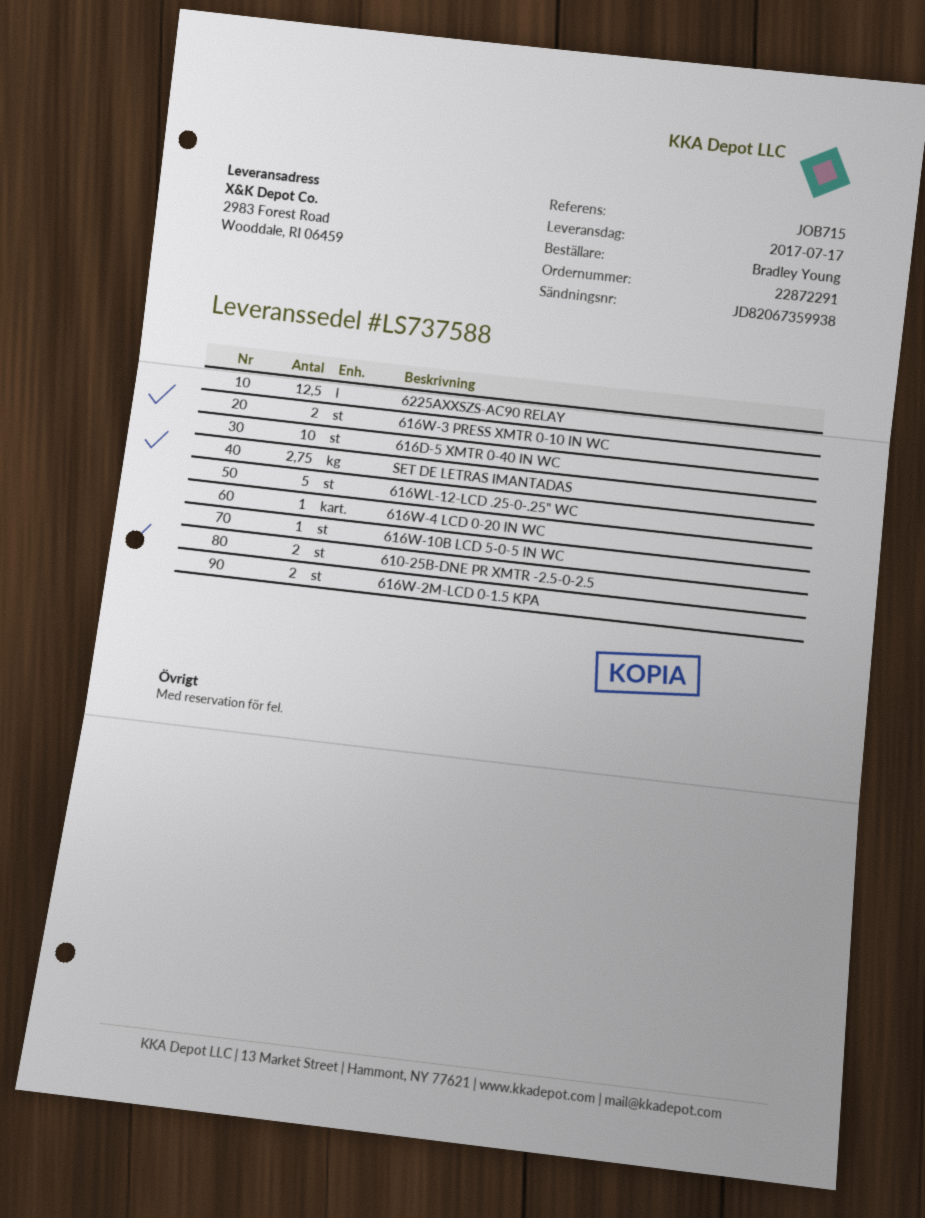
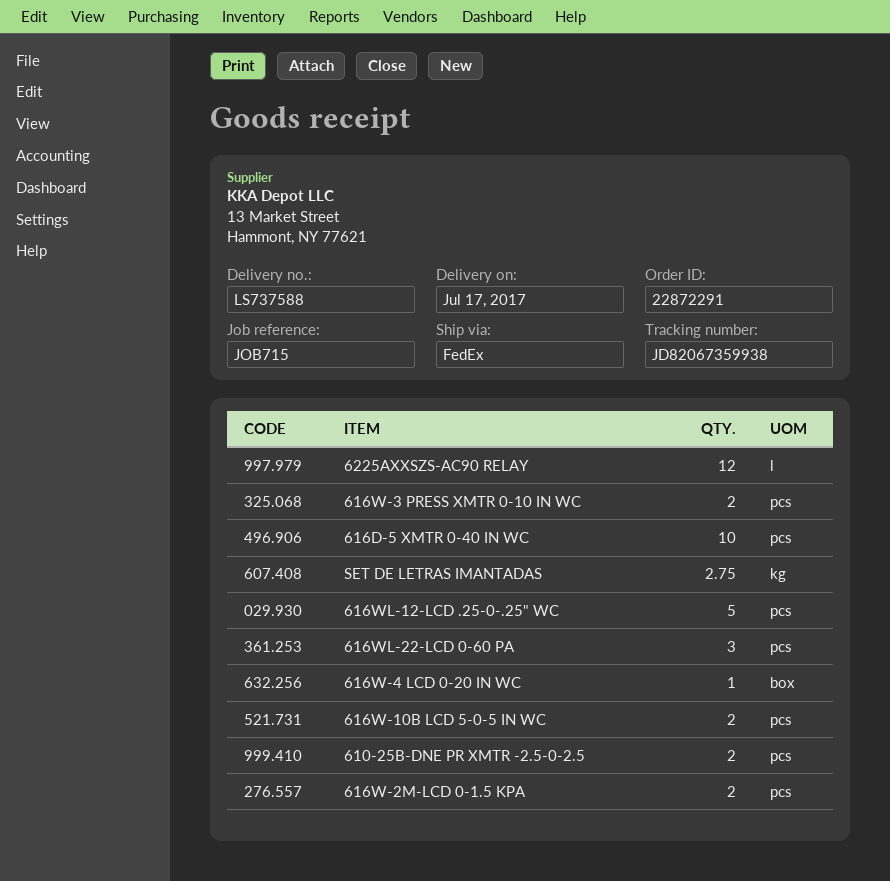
6225AXXSZS-AC90 RELAY: 12.5 -> 12
616W-10B LCD 5-0-5 IN WC: 1 -> 2
616WL-22-LCD 0-60 PA: none -> 3

